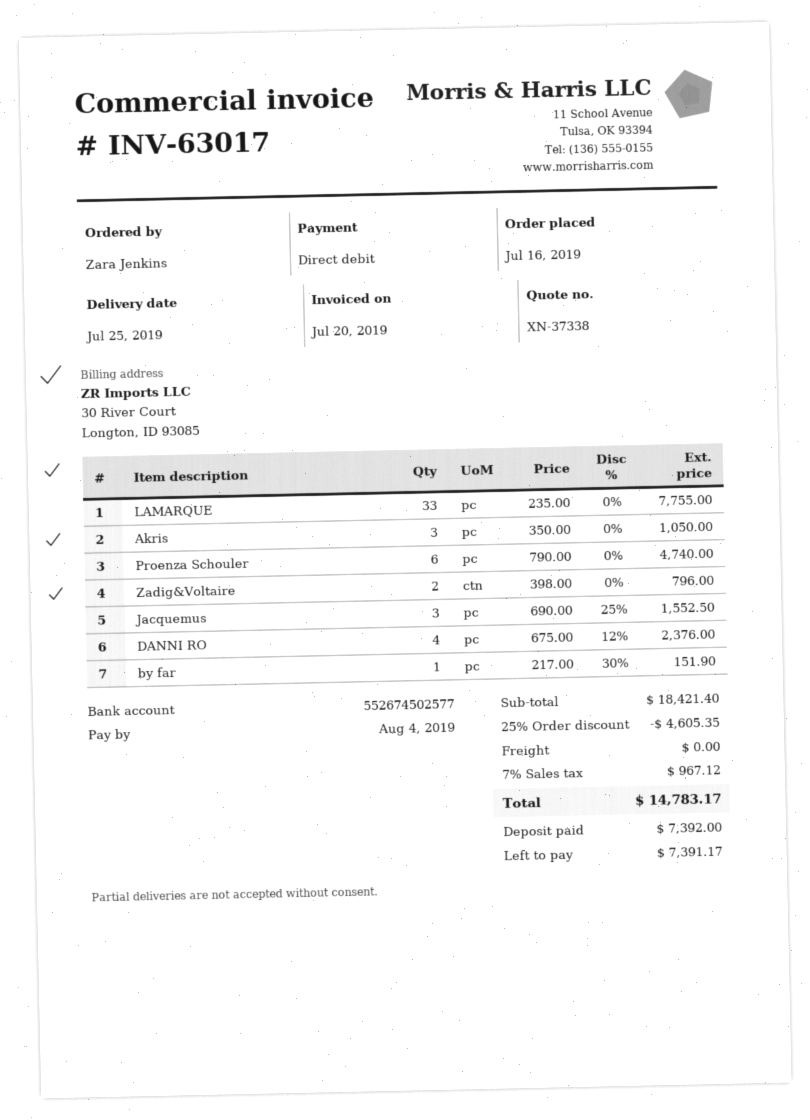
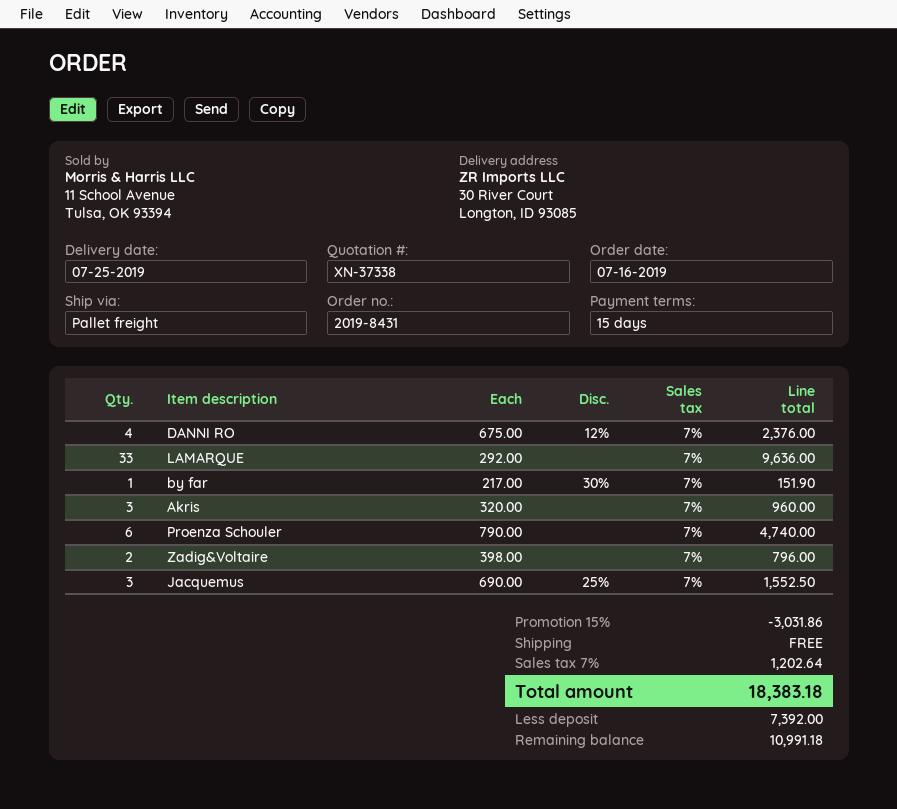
LAMARQUE: 33 x 235.00 = 7755.00 -> 33 x 292.00 = 9636.00
Akris: 3 x 350.00 = 1050.00 -> 3 x 320.00 = 960.00
discount: 25% = 4605.35 -> 15% = 3031.86
tax: 7% = 967.12 -> 7% = 1202.64
total: 14783.17 -> 18383.18
balance: 7391.17 -> 10991.18

